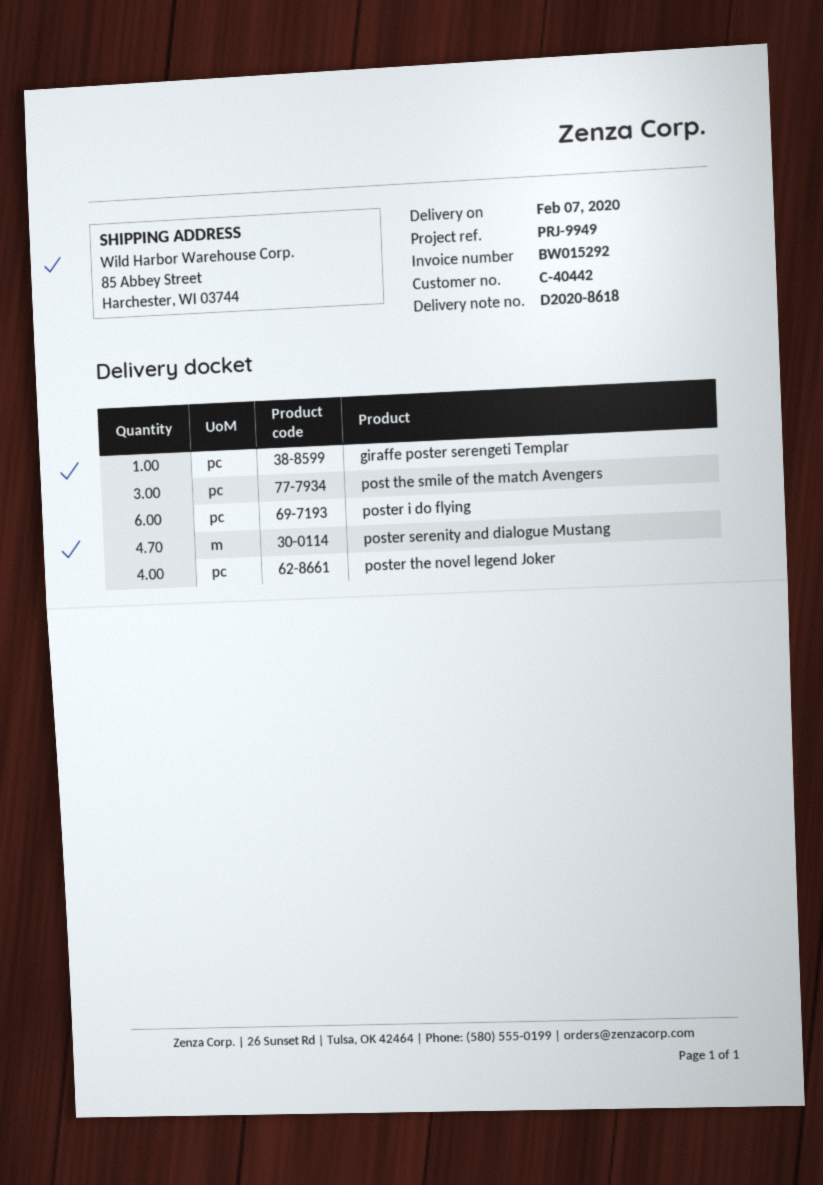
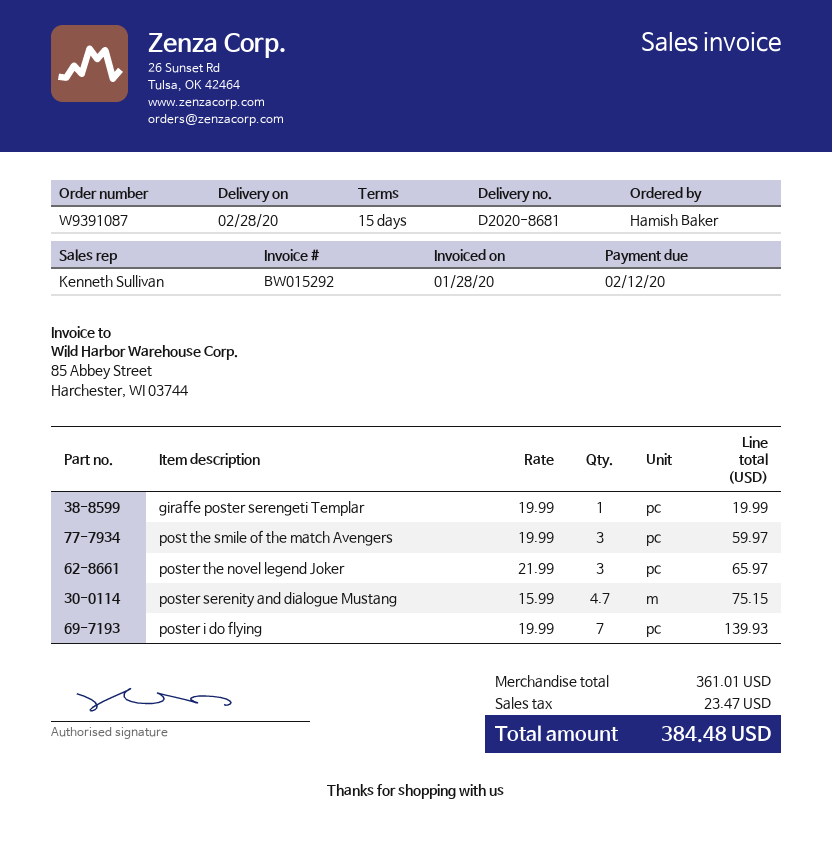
delivery note number: D2020-8618 -> D2020-8681
delivery date: 2020-02-07 -> 2020-02-28
poster i do flying: 6 -> 7
poster the novel legend Joker: 4 -> 3

